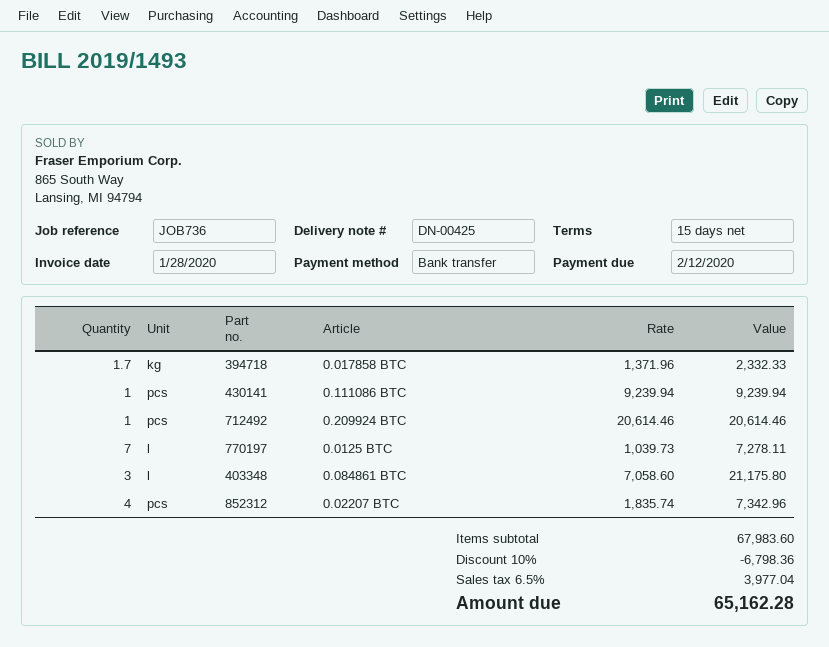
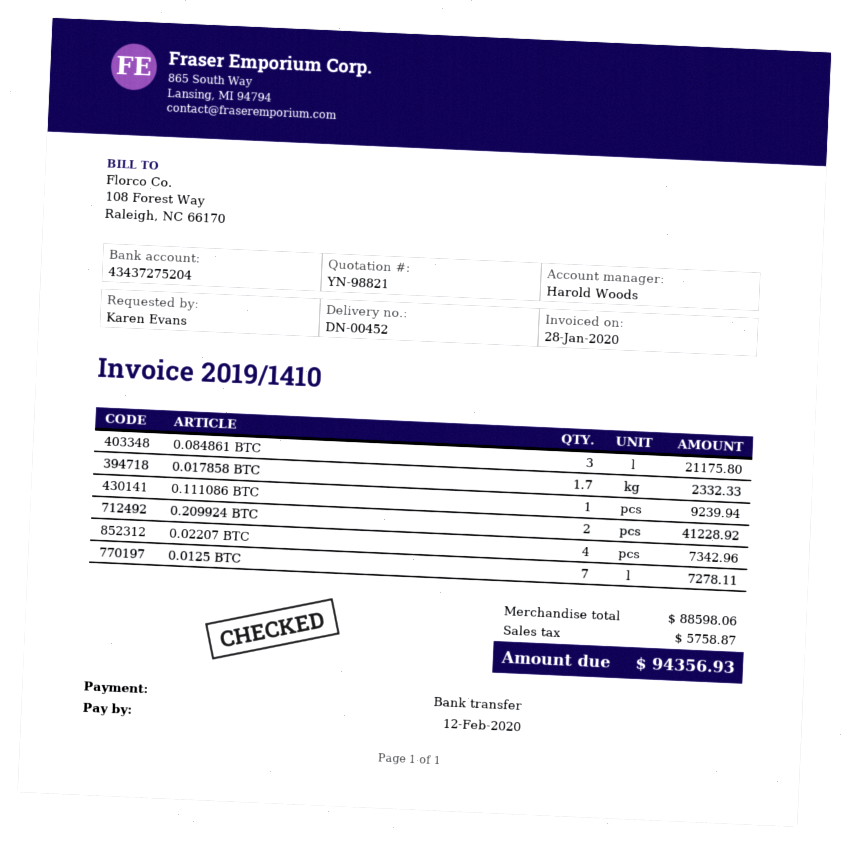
delivery note number: DN-00425 -> DN-00452
invoice number: 2019/1493 -> 2019/1410
0.209924 BTC: 1 for 20614.46 -> 2 for 41228.92
subtotal: 67983.60 -> 88598.06
discount: 10% = 6798.36 -> none
tax: 3977.04 -> 5758.87
total: 65162.28 -> 94356.93

